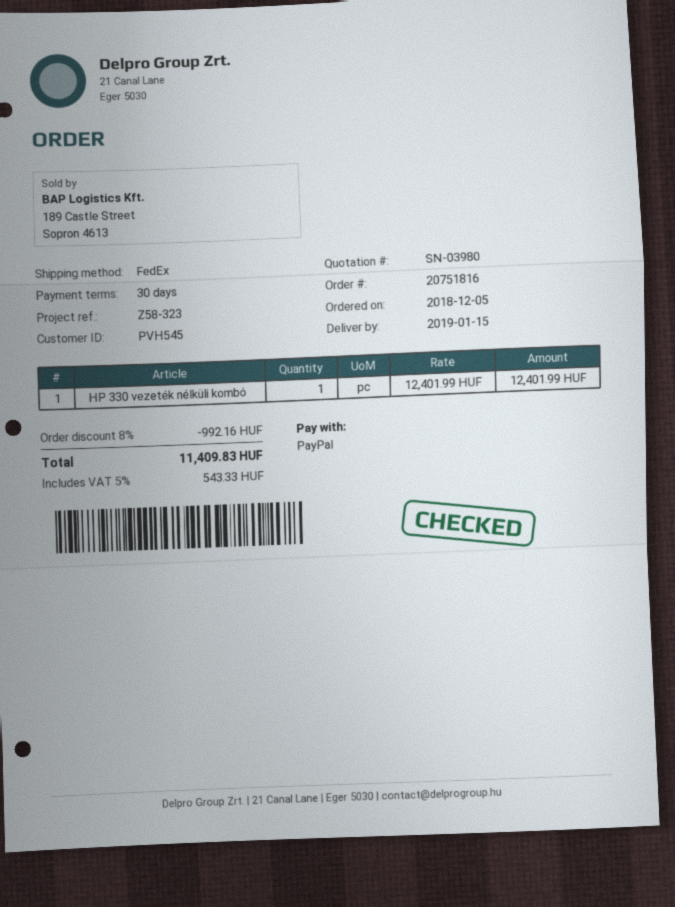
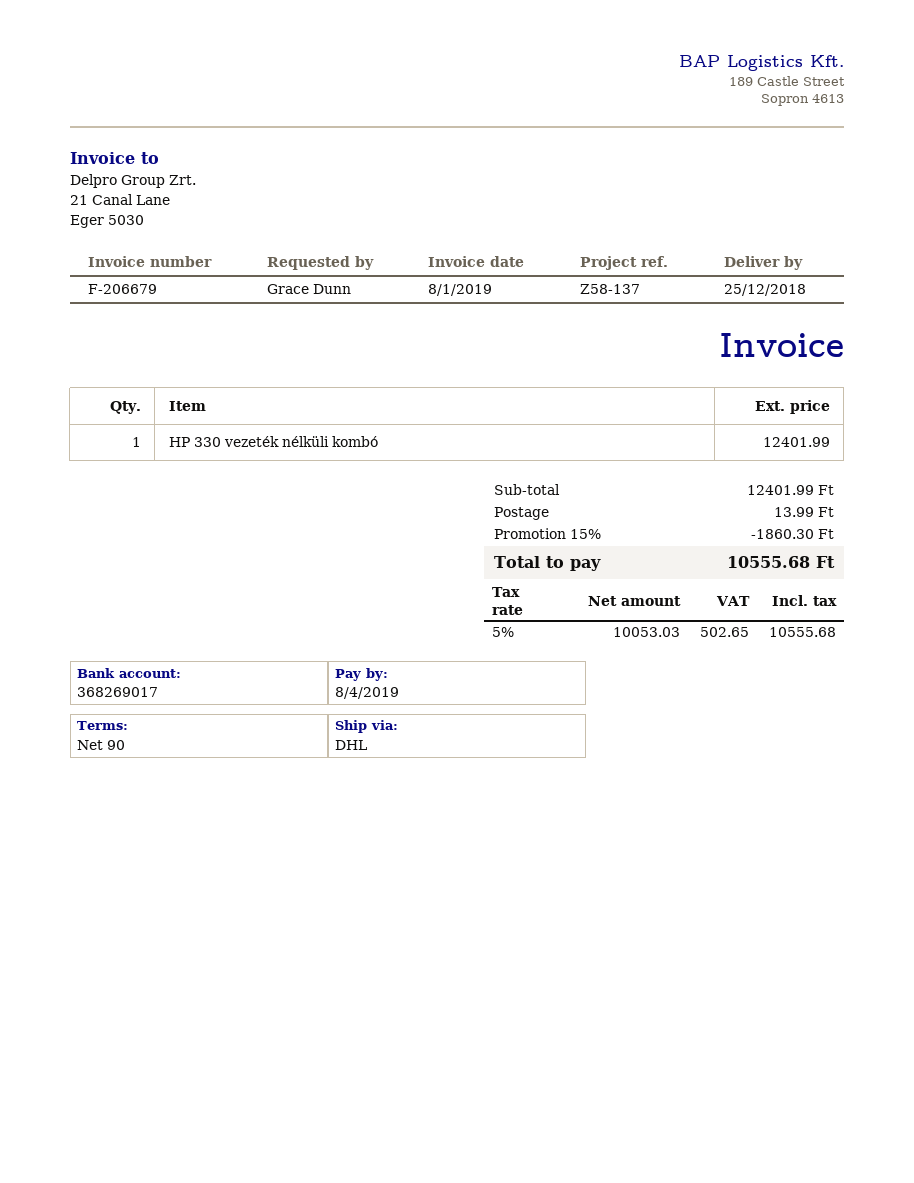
delivery date: 2019-01-15 -> 2018-12-25
payment terms: 30 days -> 90 days
reference: Z58-323 -> Z58-137
shipping method: FedEx -> DHL
discount: 8% = 992.16 -> 15% = 1860.30
shipping: none -> 13.99
tax: 5% = 543.33 -> 5% = 502.65
total: 11409.83 -> 10555.68

